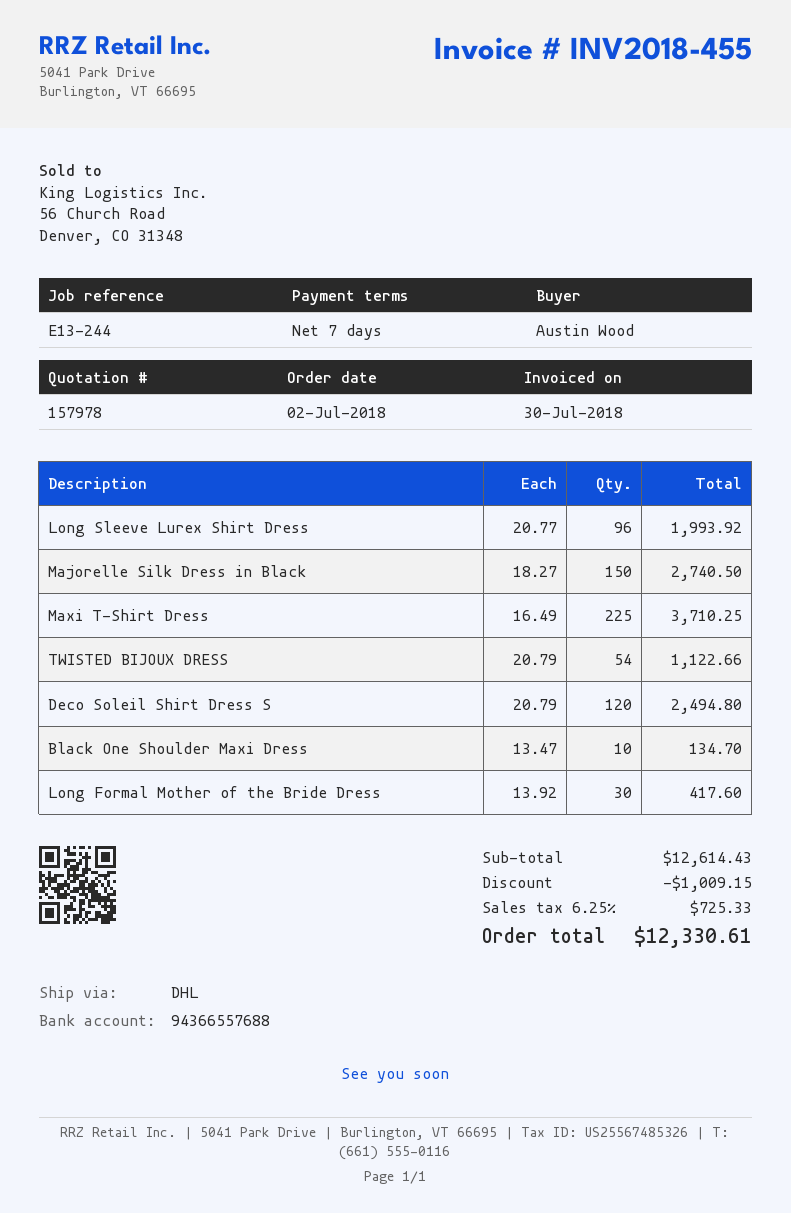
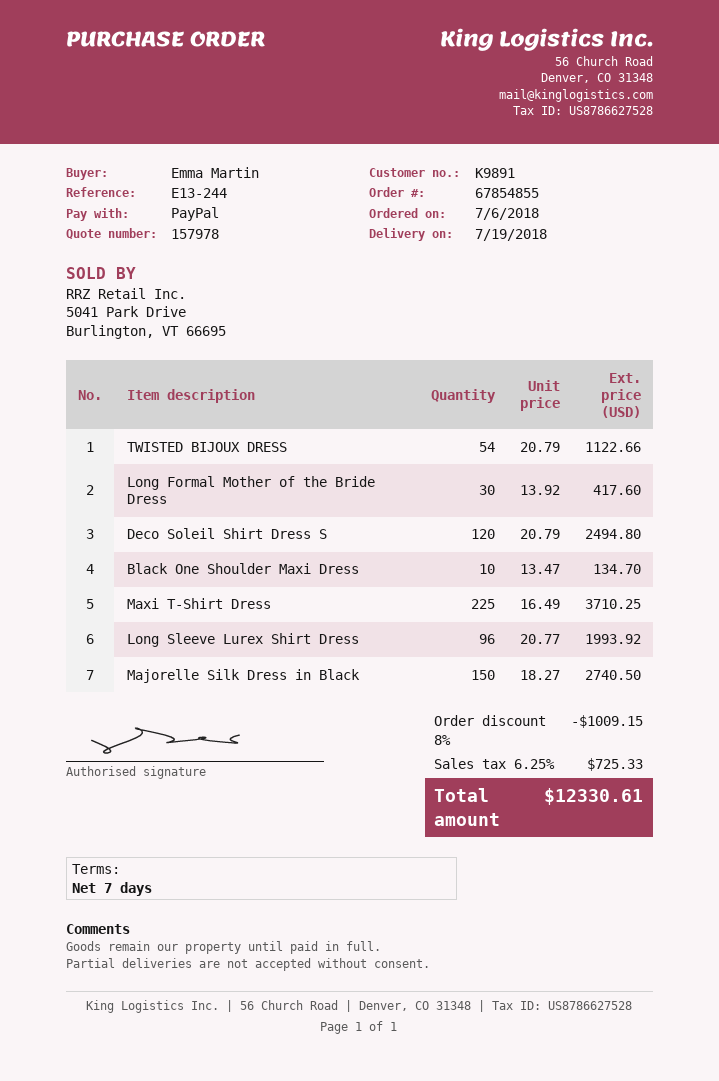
order date: 2018-07-02 -> 2018-07-06
ordered by: Austin Wood -> Emma Martin

